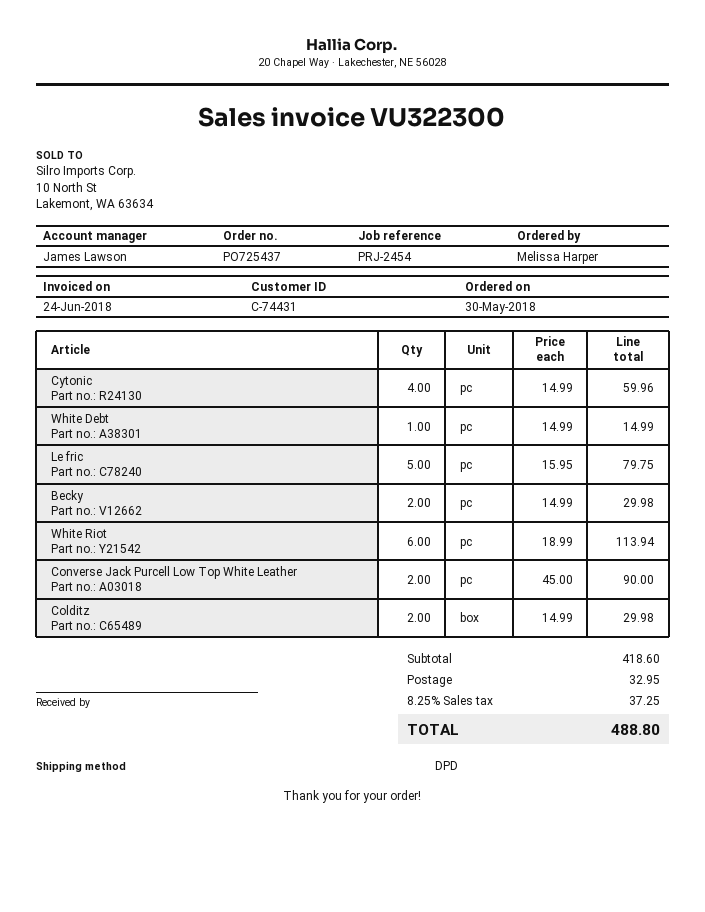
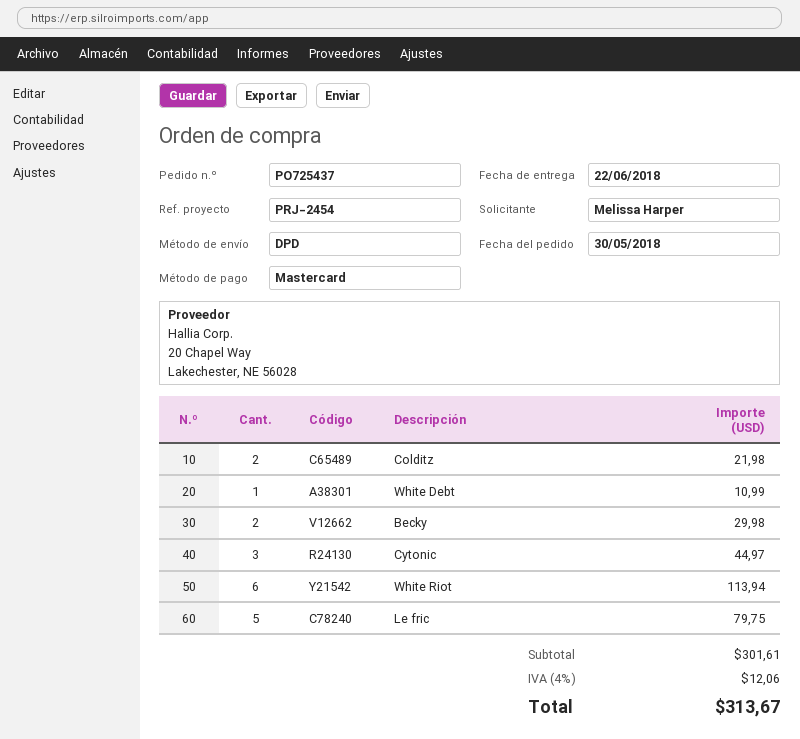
Cytonic: 4 for 59.96 -> 3 for 44.97
White Debt: 1 for 14.99 -> 1 for 10.99
Converse Jack Purcell Low Top White Leather: 2 for 90.00 -> none
Colditz: 2 for 29.98 -> 2 for 21.98
subtotal: 418.60 -> 301.61
shipping: 32.95 -> none
tax: 8.25% = 37.25 -> 4% = 12.06
total: 488.80 -> 313.67

